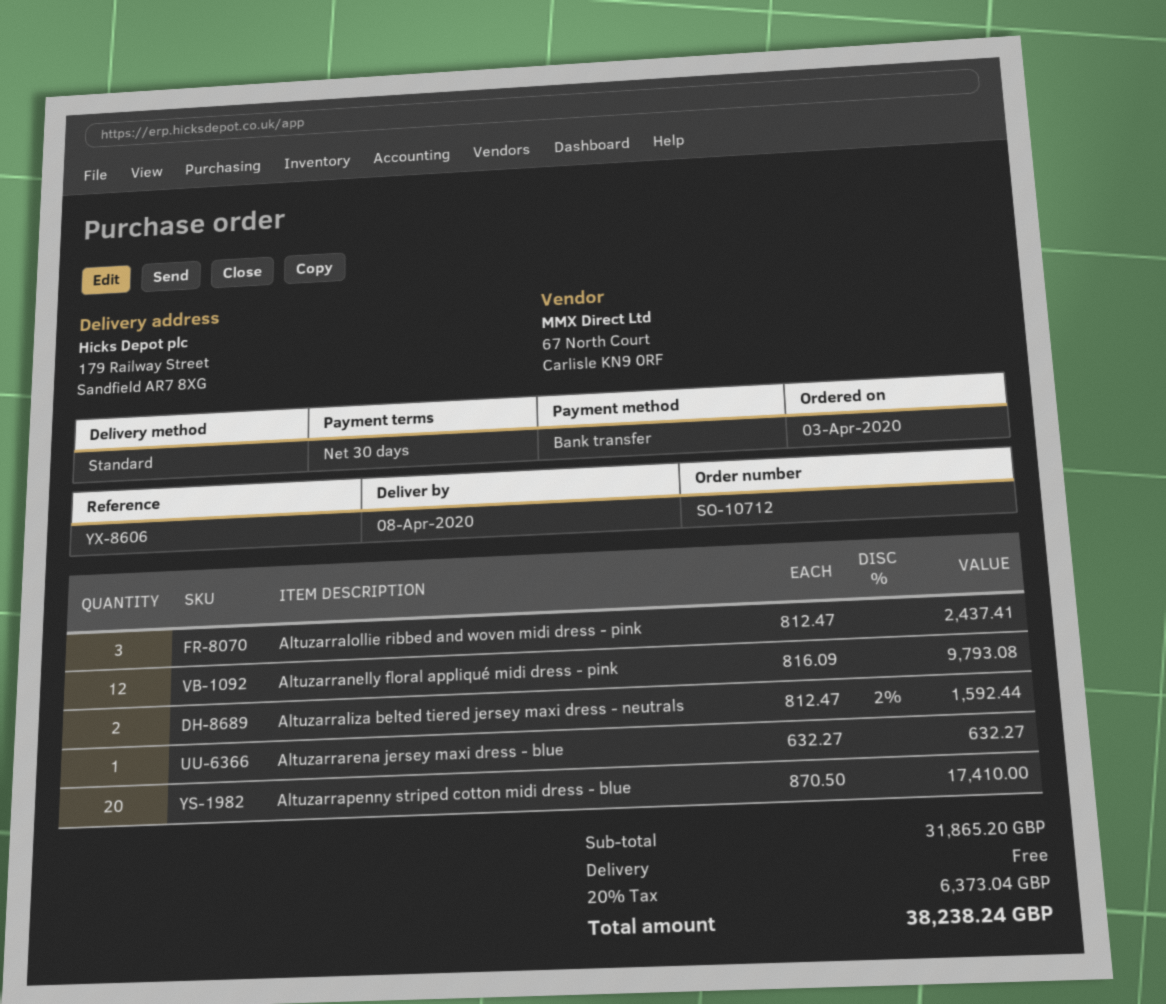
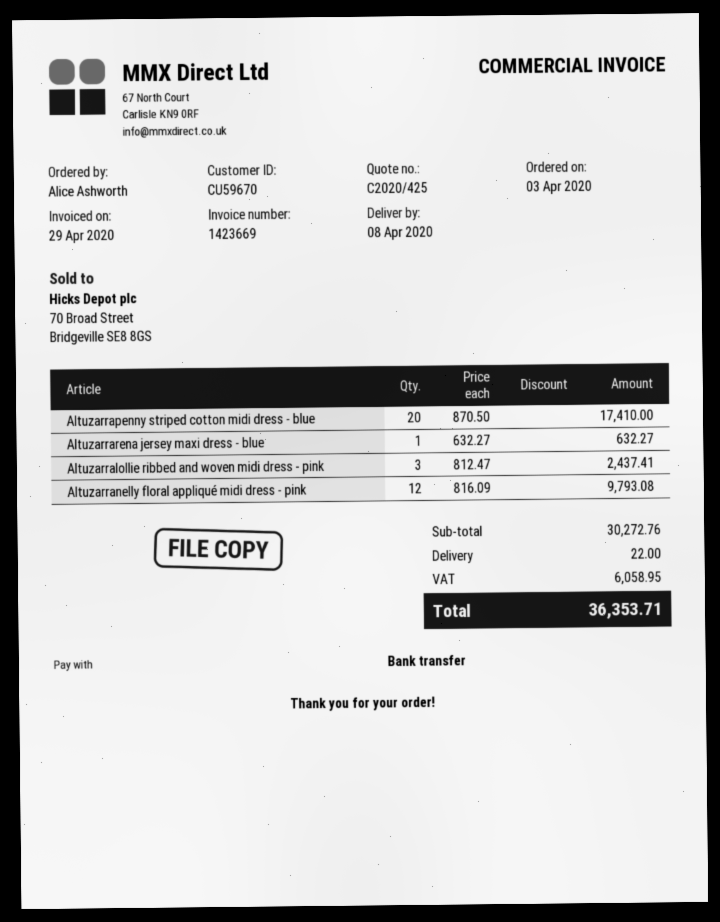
Altuzarraliza belted tiered jersey maxi dress - neutrals: 2 x 812.47 - 2% = 1592.44 -> none
subtotal: 31865.20 -> 30272.76
shipping: 0.00 -> 22.00
tax: 6373.04 -> 6058.95
total: 38238.24 -> 36353.71

